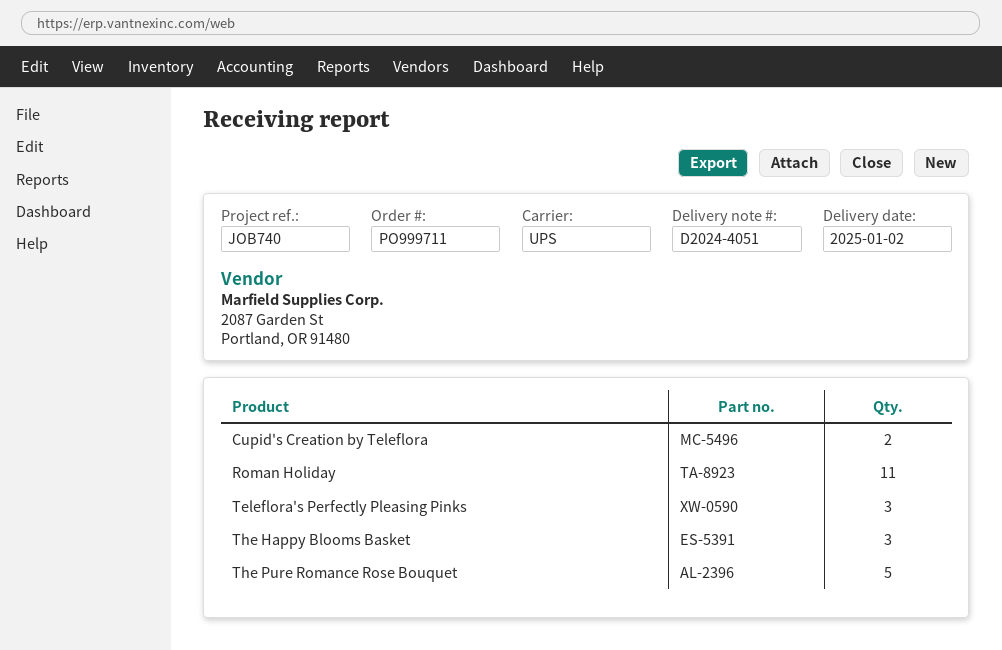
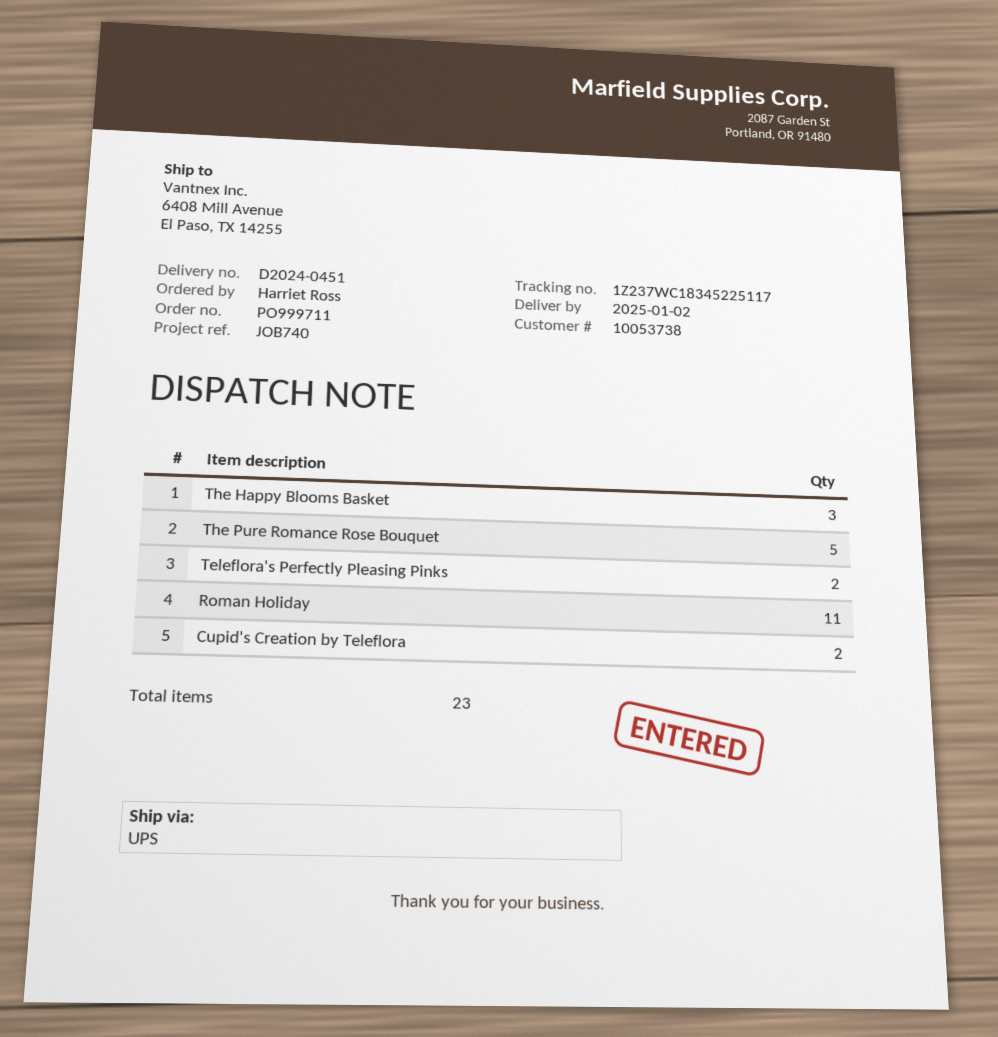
delivery note number: D2024-4051 -> D2024-0451
Teleflora's Perfectly Pleasing Pinks: 3 -> 2

